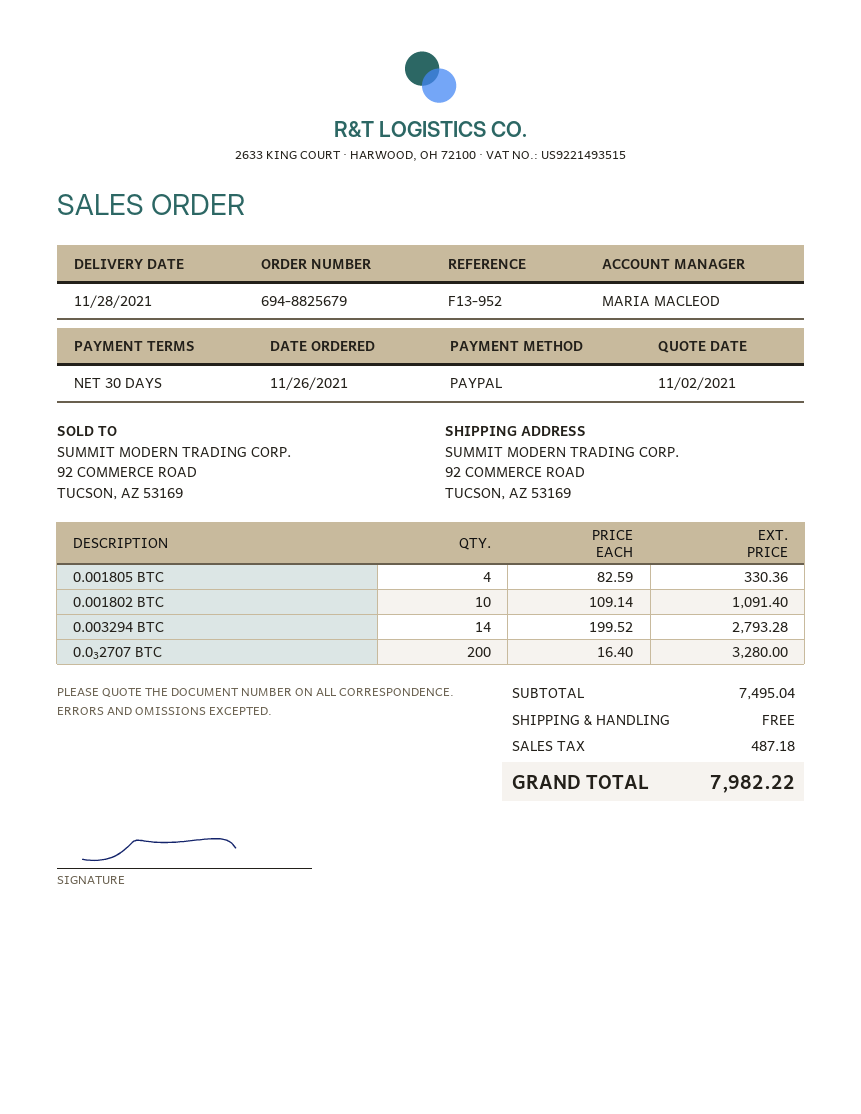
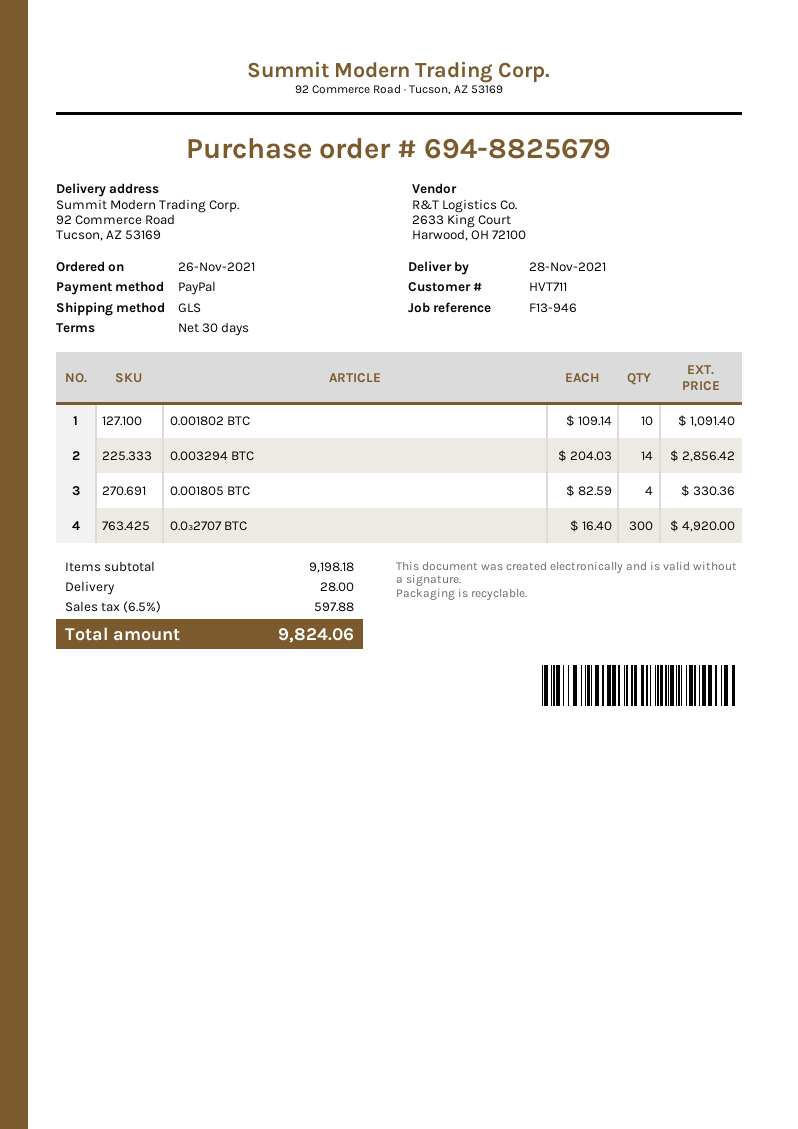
reference: F13-952 -> F13-946
0.003294 BTC: 14 x 199.52 = 2793.28 -> 14 x 204.03 = 2856.42
0.0₃2707 BTC: 200 x 16.40 = 3280.00 -> 300 x 16.40 = 4920.00
subtotal: 7495.04 -> 9198.18
shipping: 0.00 -> 28.00
tax: 487.18 -> 597.88
total: 7982.22 -> 9824.06

